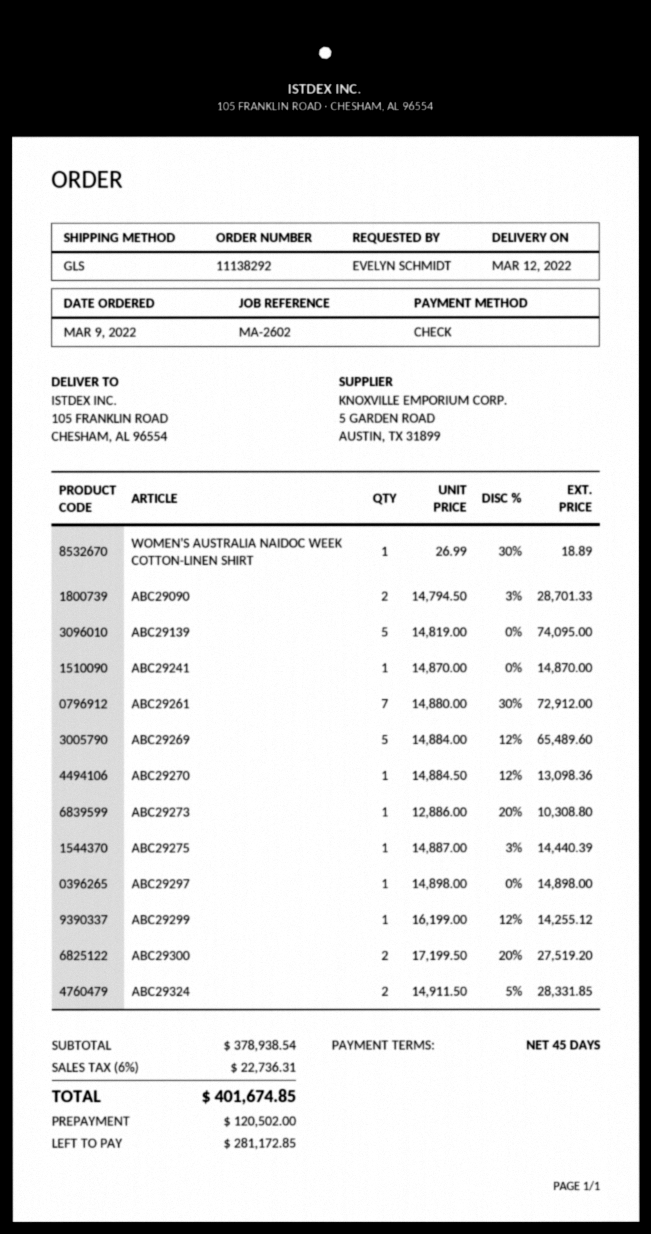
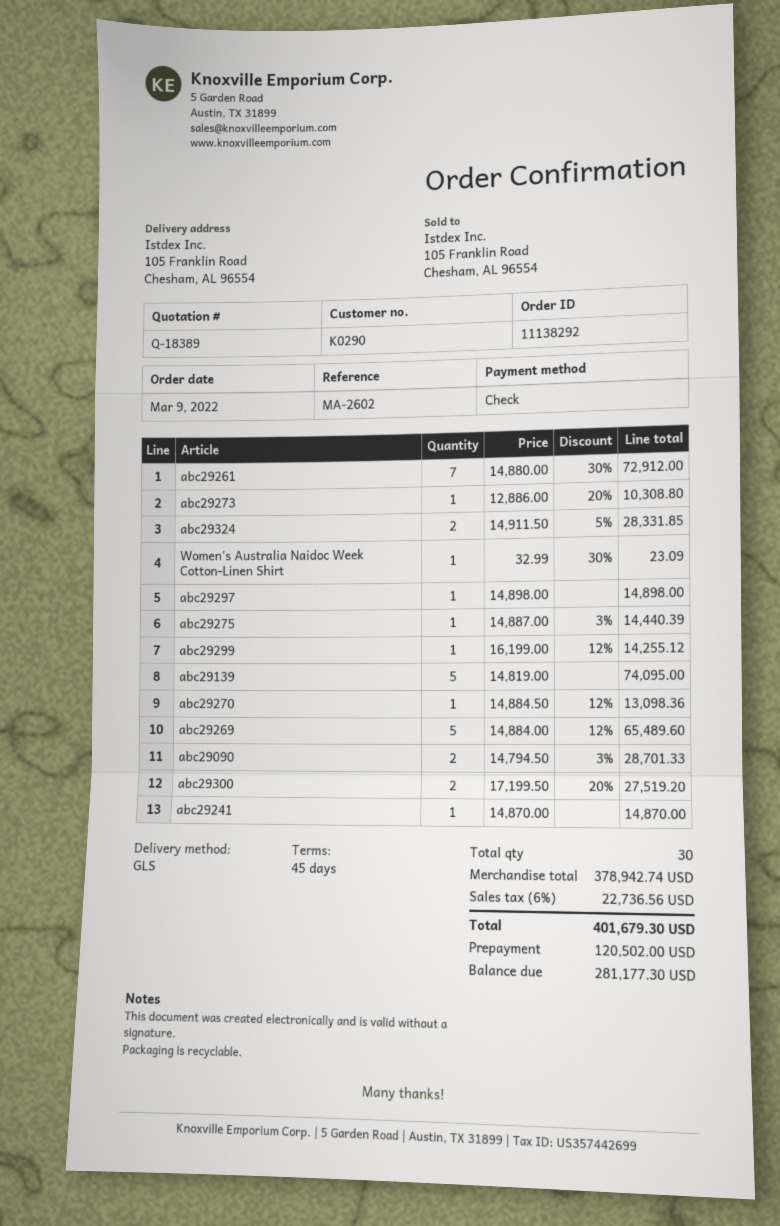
WOMEN'S AUSTRALIA NAIDOC WEEK COTTON-LINEN SHIRT: 1 x 26.99 - 30% = 18.89 -> 1 x 32.99 - 30% = 23.09
subtotal: 378938.54 -> 378942.74
tax: 6% = 22736.31 -> 6% = 22736.56
total: 401674.85 -> 401679.30
balance: 281172.85 -> 281177.30

